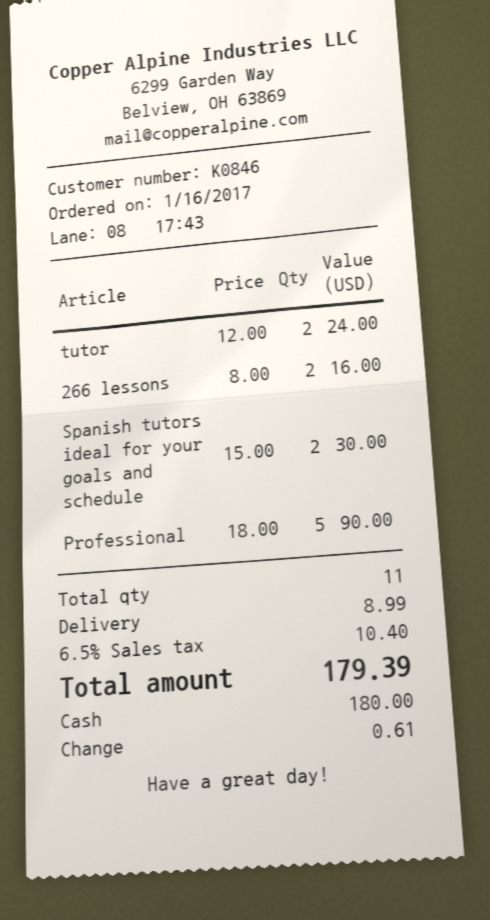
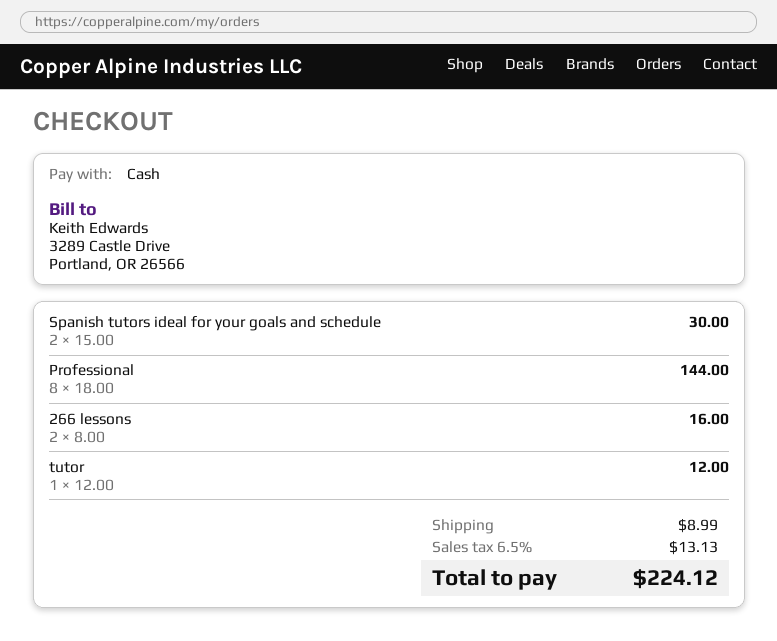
tutor: 2 x 12.00 = 24.00 -> 1 x 12.00 = 12.00
Professional: 5 x 18.00 = 90.00 -> 8 x 18.00 = 144.00
tax: 6.5% = 10.40 -> 6.5% = 13.13
total: 179.39 -> 224.12

